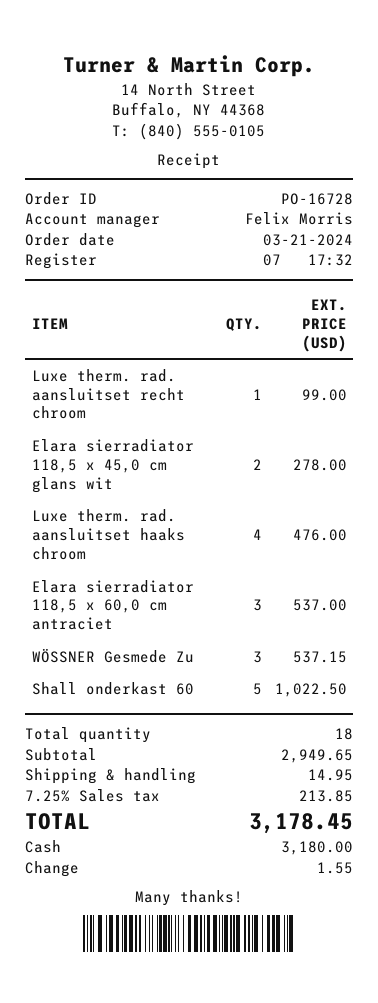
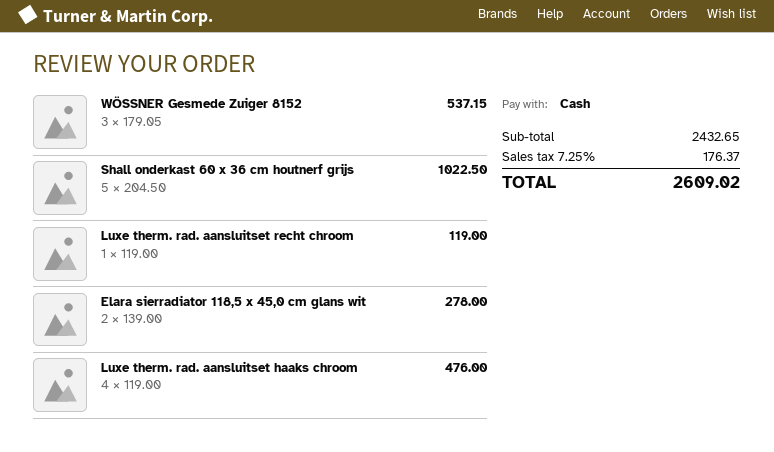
Luxe therm. rad. aansluitset recht chroom: 1 for 99.00 -> 1 for 119.00
Elara sierradiator 118,5 x 60,0 cm antraciet: 3 for 537.00 -> none
subtotal: 2949.65 -> 2432.65
shipping: 14.95 -> none
tax: 7.25% = 213.85 -> 7.25% = 176.37
total: 3178.45 -> 2609.02

